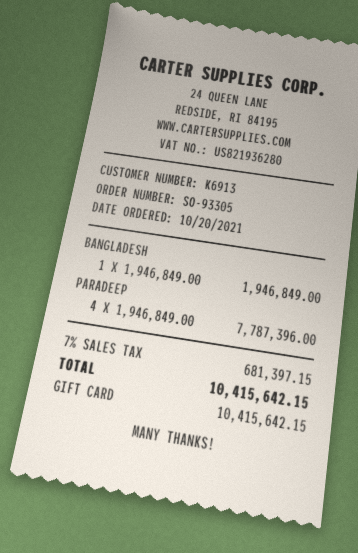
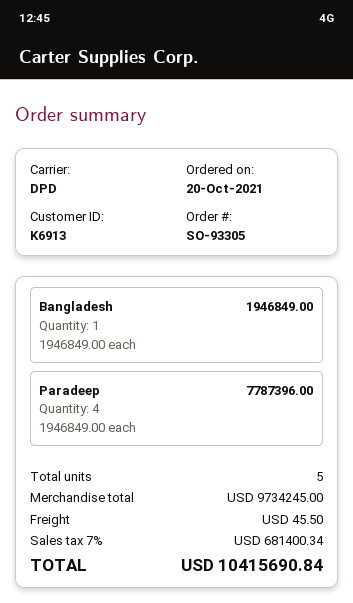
shipping: none -> 45.50
tax: 7% = 681397.15 -> 7% = 681400.34
total: 10415642.15 -> 10415690.84

